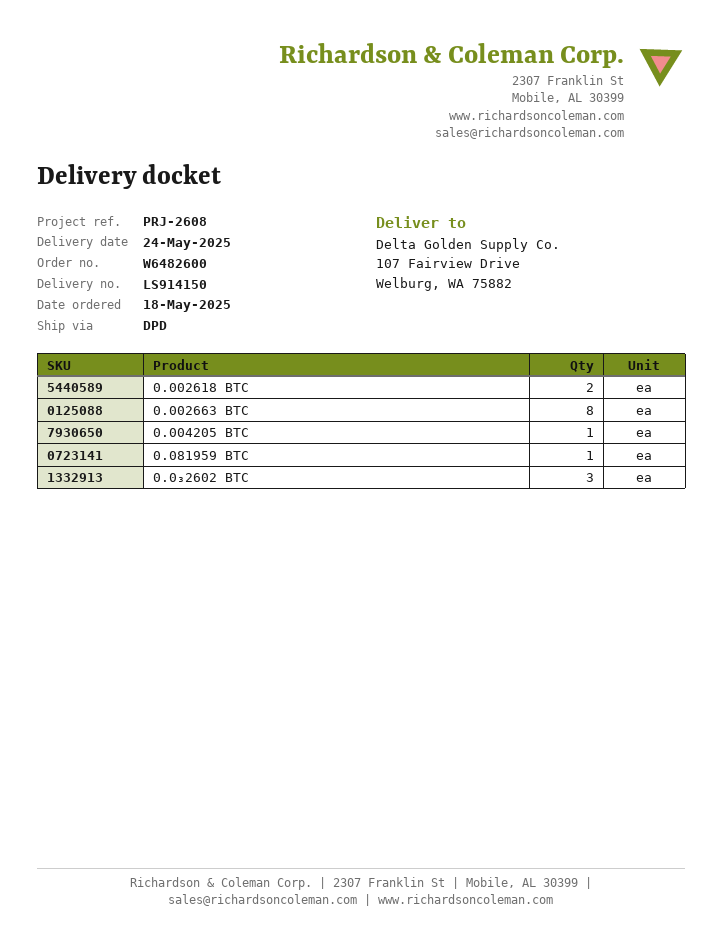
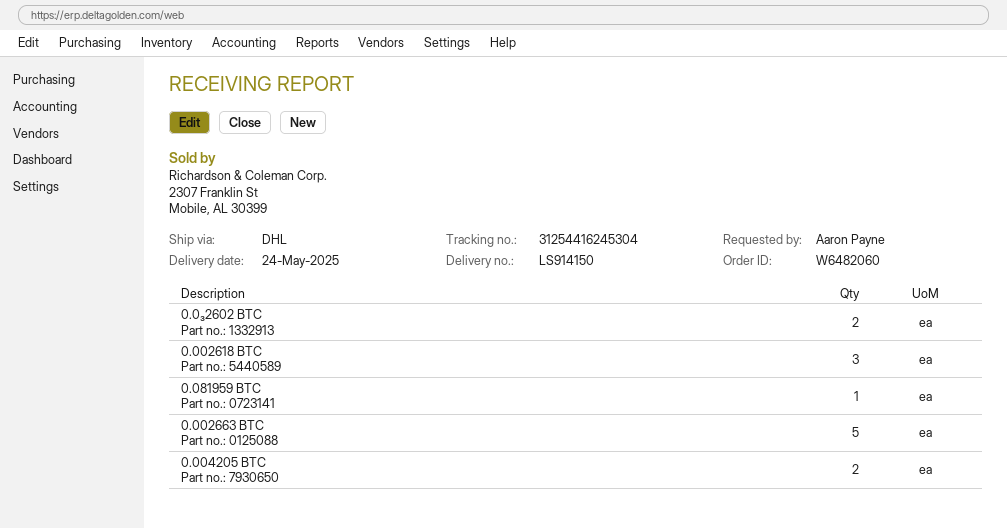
order number: W6482600 -> W6482060
shipping method: DPD -> DHL
0.002618 BTC: 2 -> 3
0.002663 BTC: 8 -> 5
0.004205 BTC: 1 -> 2
0.0₃2602 BTC: 3 -> 2

